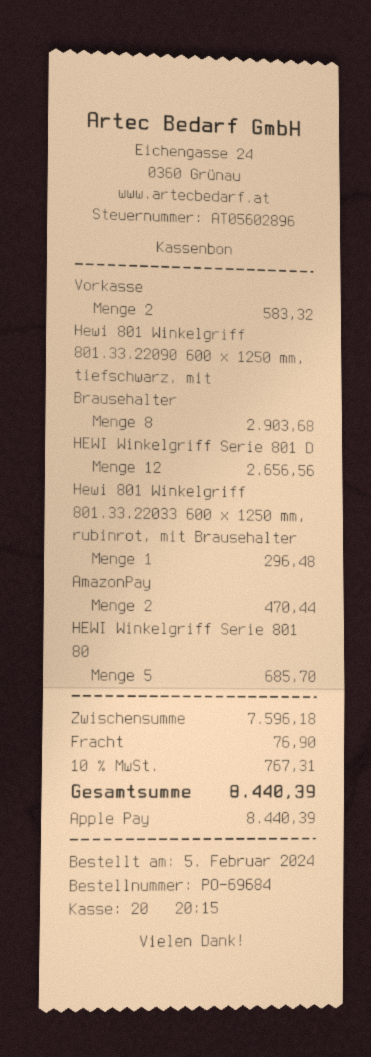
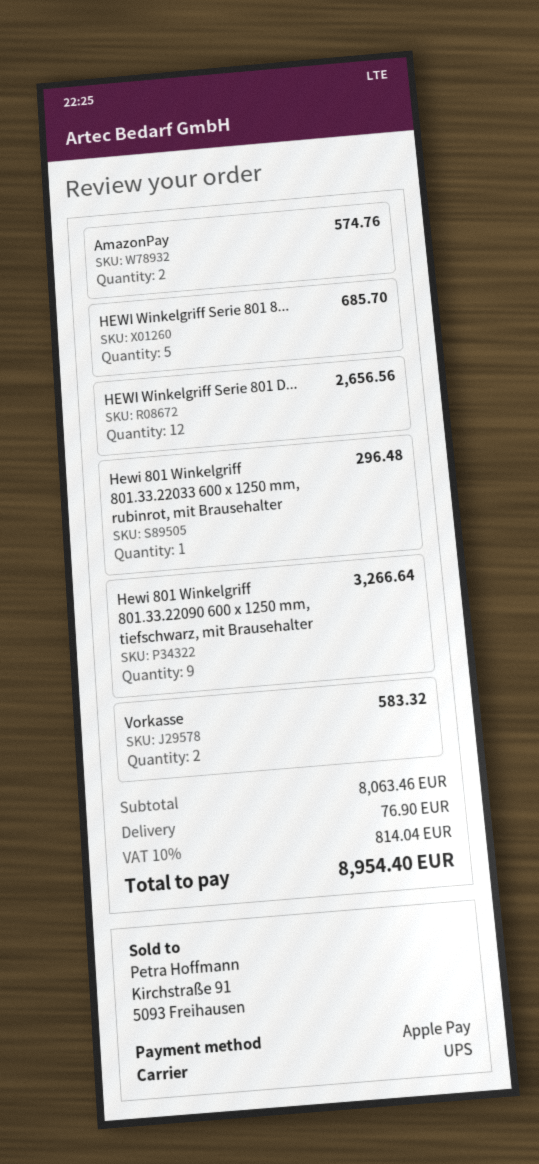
Hewi 801 Winkelgriff 801.33.22090 600 x 1250 mm, tiefschwarz, mit Brausehalter: 8 for 2903.68 -> 9 for 3266.64
AmazonPay: 2 for 470.44 -> 2 for 574.76
subtotal: 7596.18 -> 8063.46
tax: 10% = 767.31 -> 10% = 814.04
total: 8440.39 -> 8954.40

